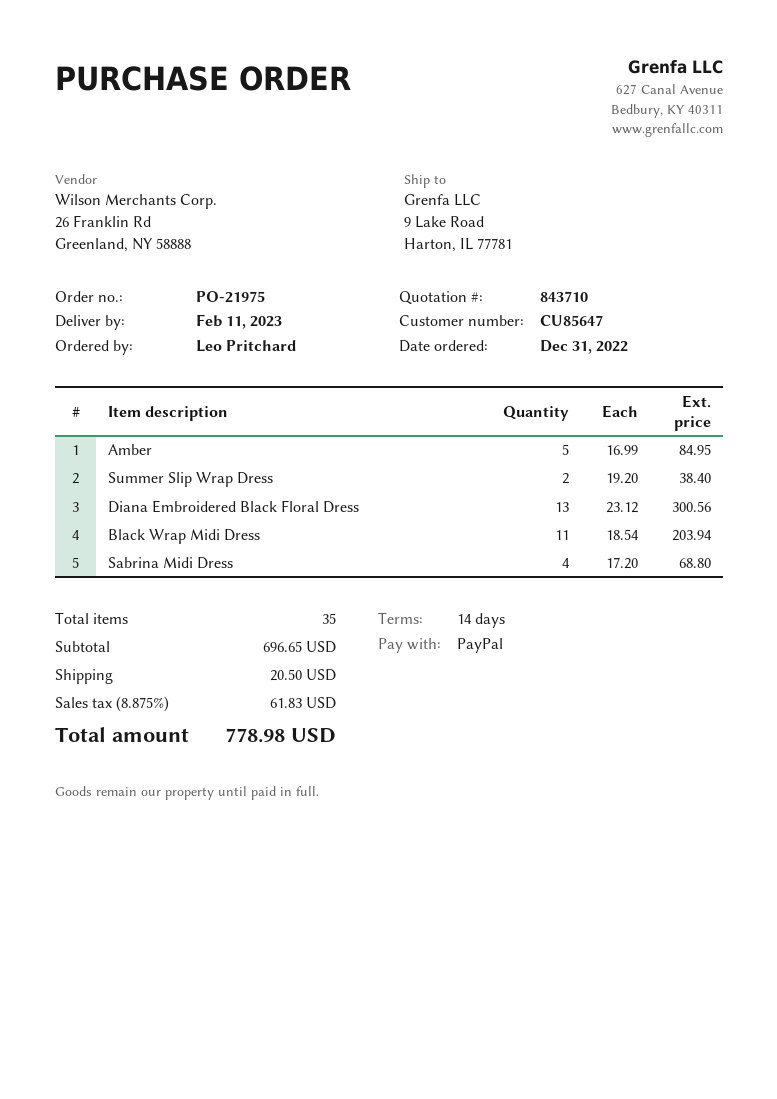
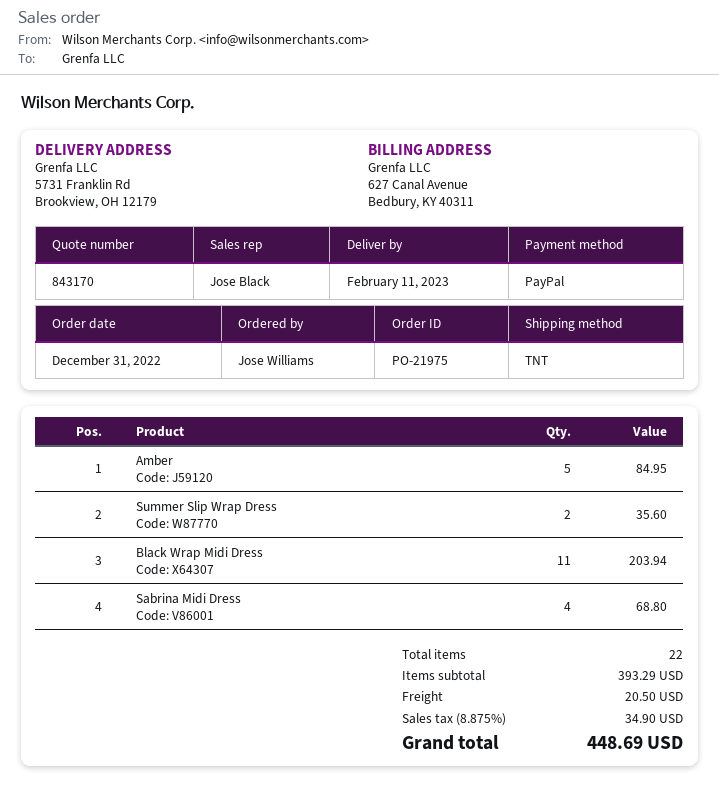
quote number: 843710 -> 843170
ordered by: Leo Pritchard -> Jose Williams
ship to: 9 Lake Road, Harton, IL 77781 -> 5731 Franklin Rd, Brookview, OH 12179
Summer Slip Wrap Dress: 2 for 38.40 -> 2 for 35.60
Diana Embroidered Black Floral Dress: 13 for 300.56 -> none
total quantity: 35 -> 22
subtotal: 696.65 -> 393.29
tax: 8.875% = 61.83 -> 8.875% = 34.90
total: 778.98 -> 448.69

